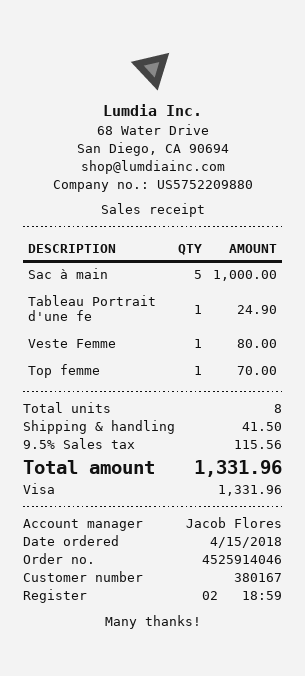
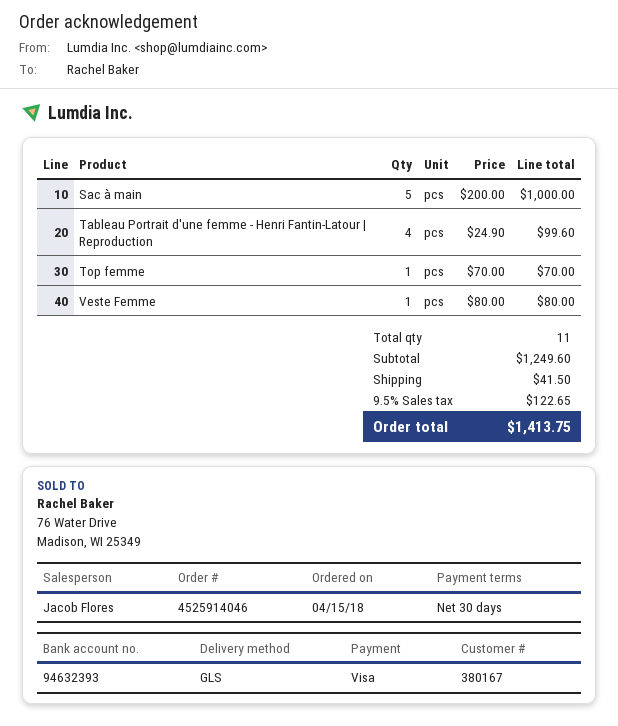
Tableau Portrait d'une fe: 1 for 24.90 -> 4 for 99.60
total quantity: 8 -> 11
tax: 9.5% = 115.56 -> 9.5% = 122.65
total: 1331.96 -> 1413.75

